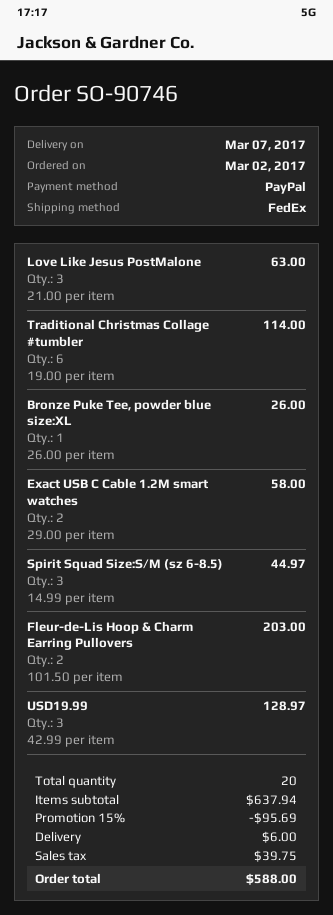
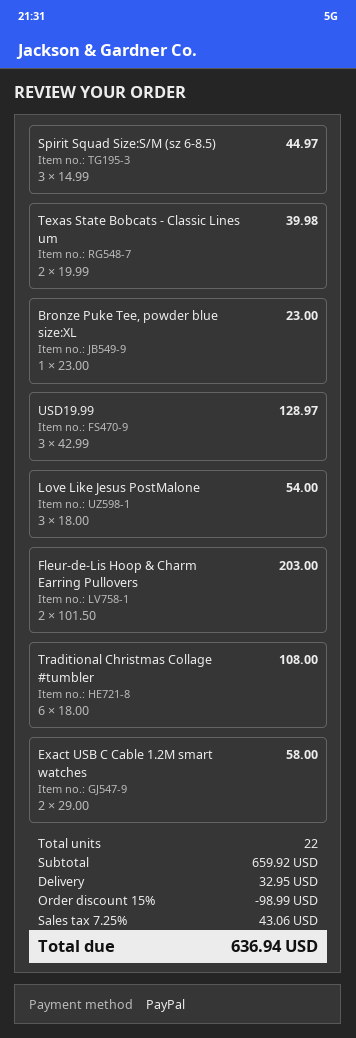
Love Like Jesus PostMalone: 3 x 21.00 = 63.00 -> 3 x 18.00 = 54.00
Traditional Christmas Collage #tumbler: 6 x 19.00 = 114.00 -> 6 x 18.00 = 108.00
Bronze Puke Tee, powder blue size:XL: 1 x 26.00 = 26.00 -> 1 x 23.00 = 23.00
Texas State Bobcats - Classic Lines um: none -> 2 x 19.99 = 39.98
total quantity: 20 -> 22
subtotal: 637.94 -> 659.92
discount: 15% = 95.69 -> 15% = 98.99
shipping: 6.00 -> 32.95
tax: 39.75 -> 43.06
total: 588.00 -> 636.94

